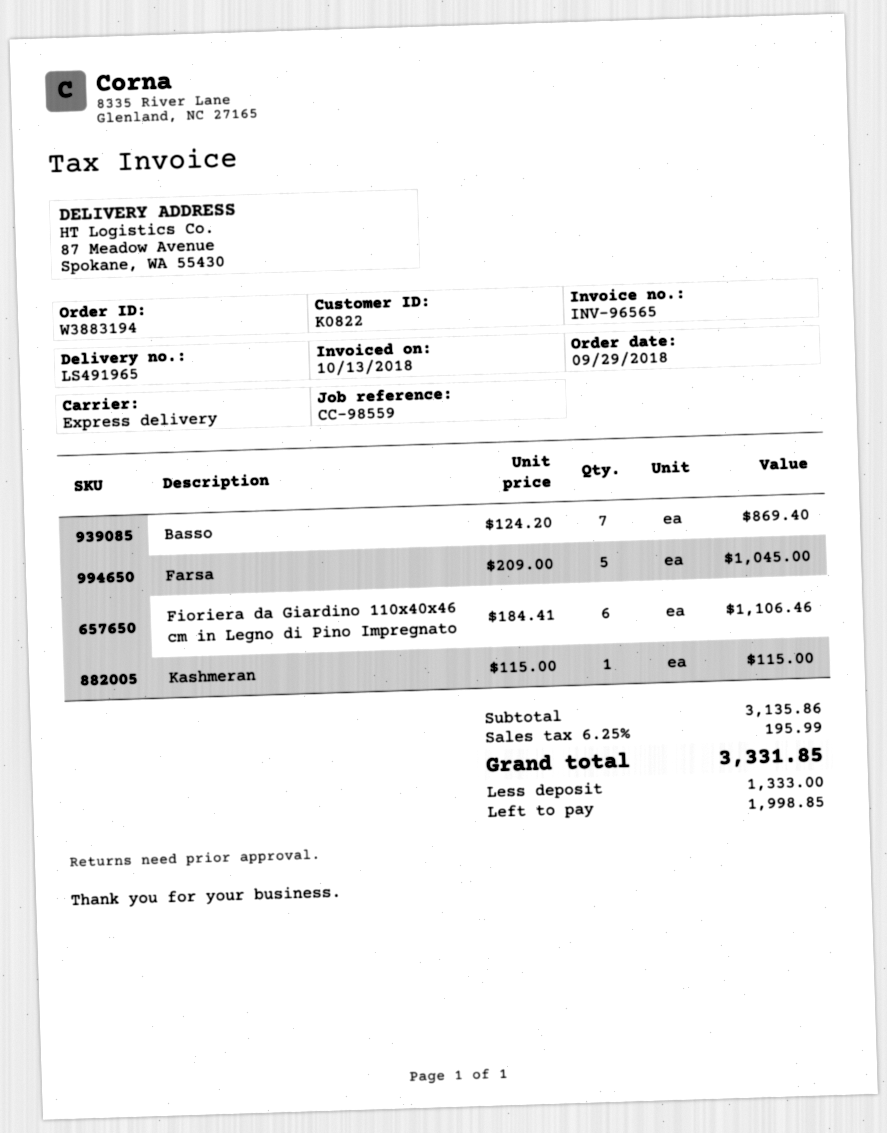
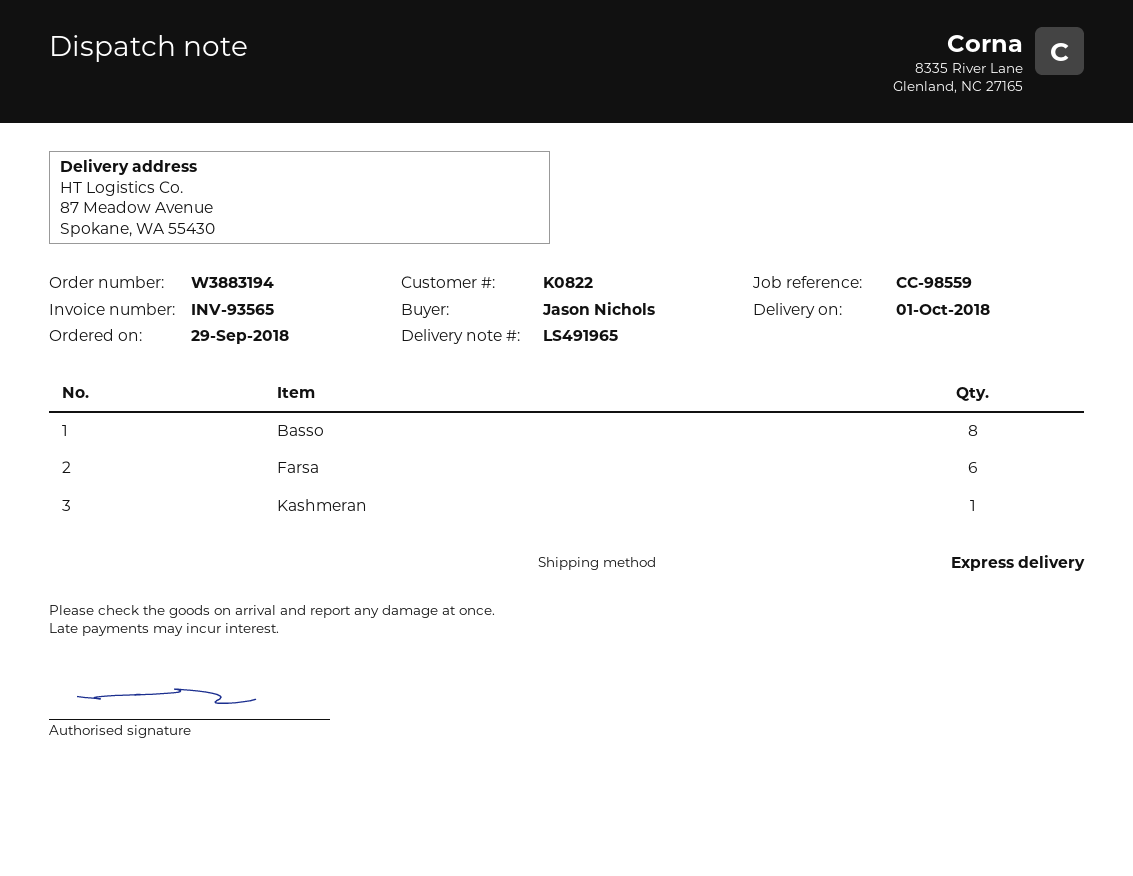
invoice number: INV-96565 -> INV-93565
Basso: 7 -> 8
Farsa: 5 -> 6
Fioriera da Giardino 110x40x46 cm in Legno di Pino Impregnato: 6 -> none

